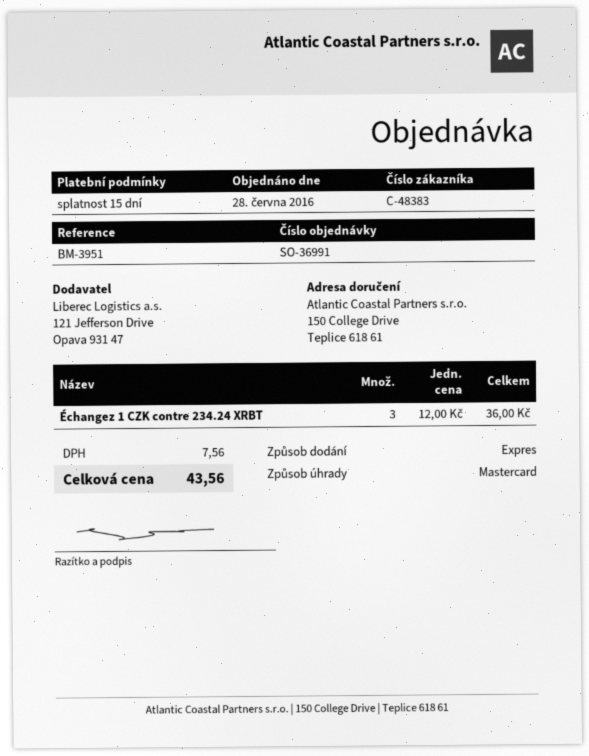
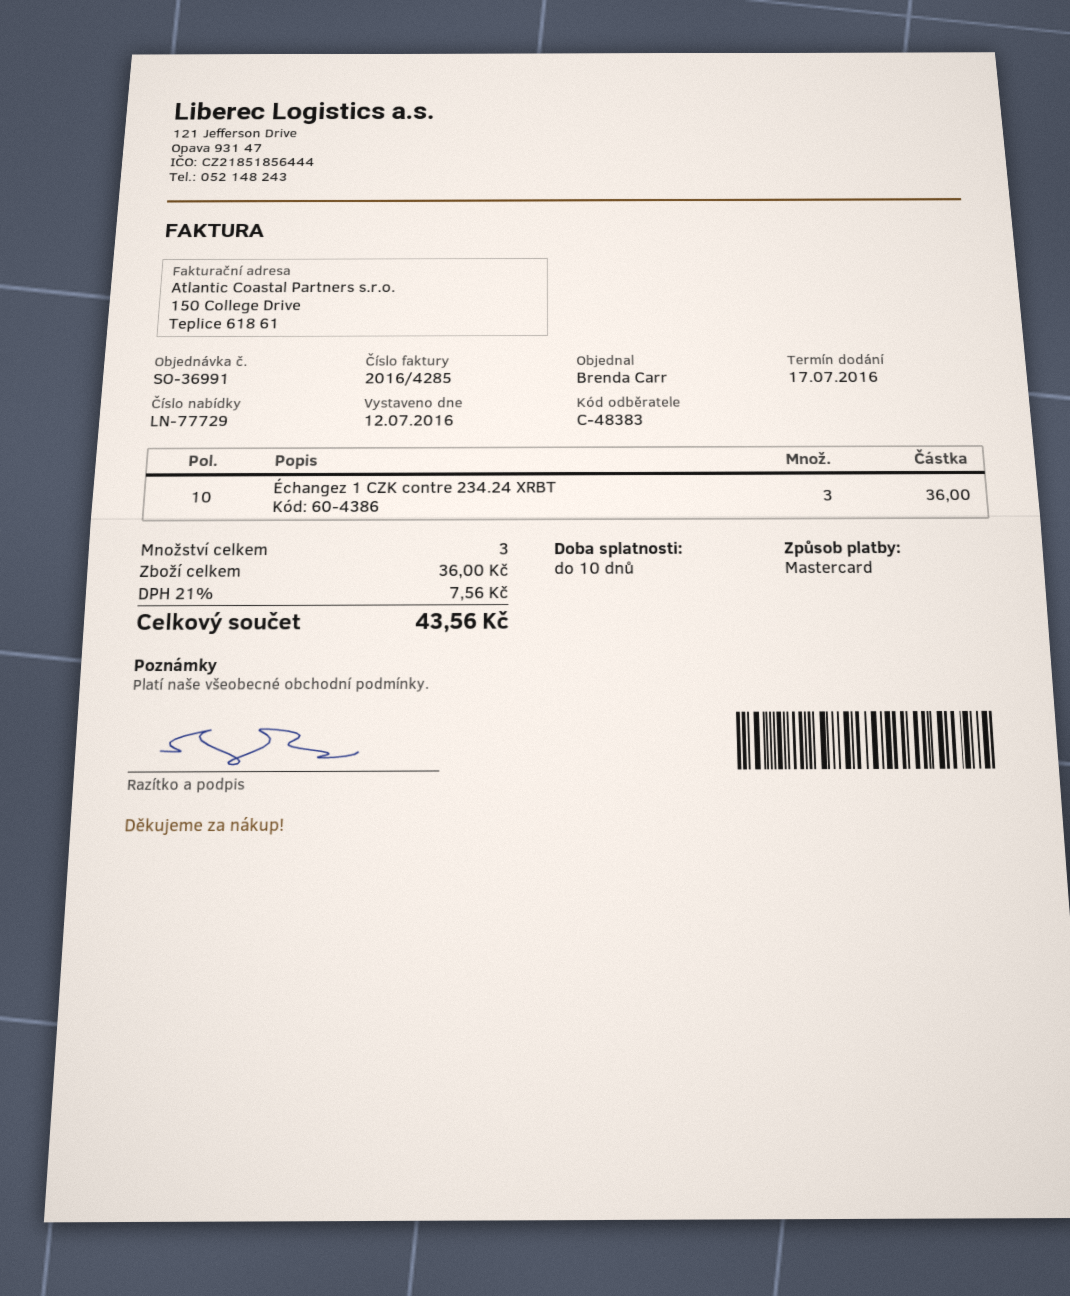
payment terms: 15 days -> 10 days

